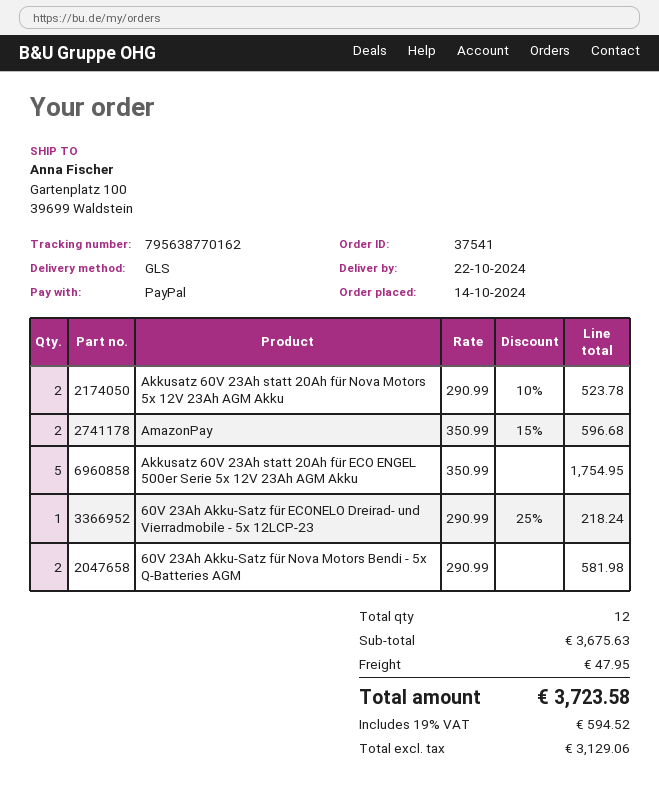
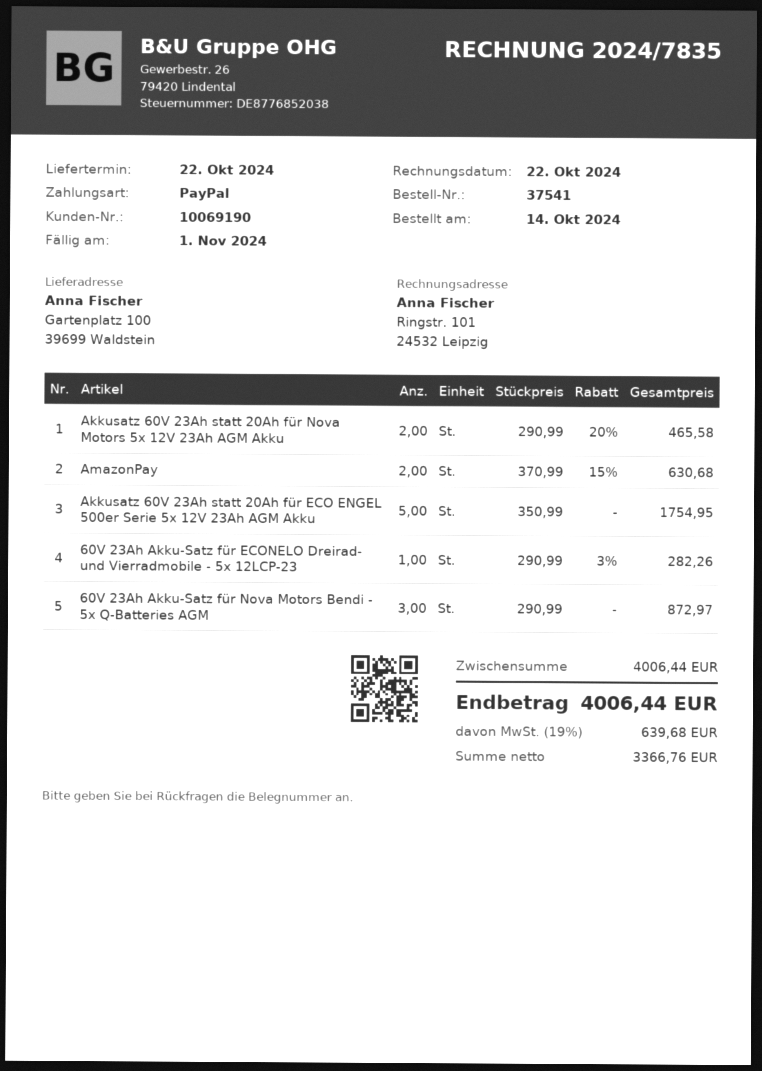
Akkusatz 60V 23Ah statt 20Ah für Nova Motors 5x 12V 23Ah AGM Akku: 2 x 290.99 - 10% = 523.78 -> 2 x 290.99 - 20% = 465.58
AmazonPay: 2 x 350.99 - 15% = 596.68 -> 2 x 370.99 - 15% = 630.68
60V 23Ah Akku-Satz für ECONELO Dreirad- und Vierradmobile - 5x 12LCP-23: 1 x 290.99 - 25% = 218.24 -> 1 x 290.99 - 3% = 282.26
60V 23Ah Akku-Satz für Nova Motors Bendi - 5x Q-Batteries AGM: 2 x 290.99 = 581.98 -> 3 x 290.99 = 872.97
subtotal: 3675.63 -> 4006.44
shipping: 47.95 -> none
net: 3129.06 -> 3366.76
tax: 19% = 594.52 -> 19% = 639.68
total: 3723.58 -> 4006.44

